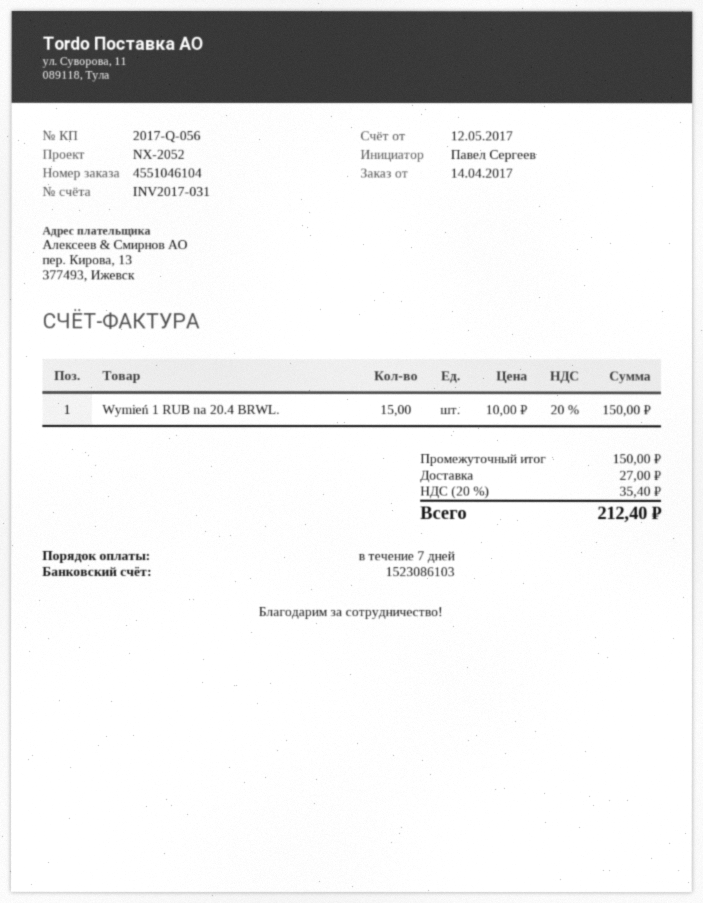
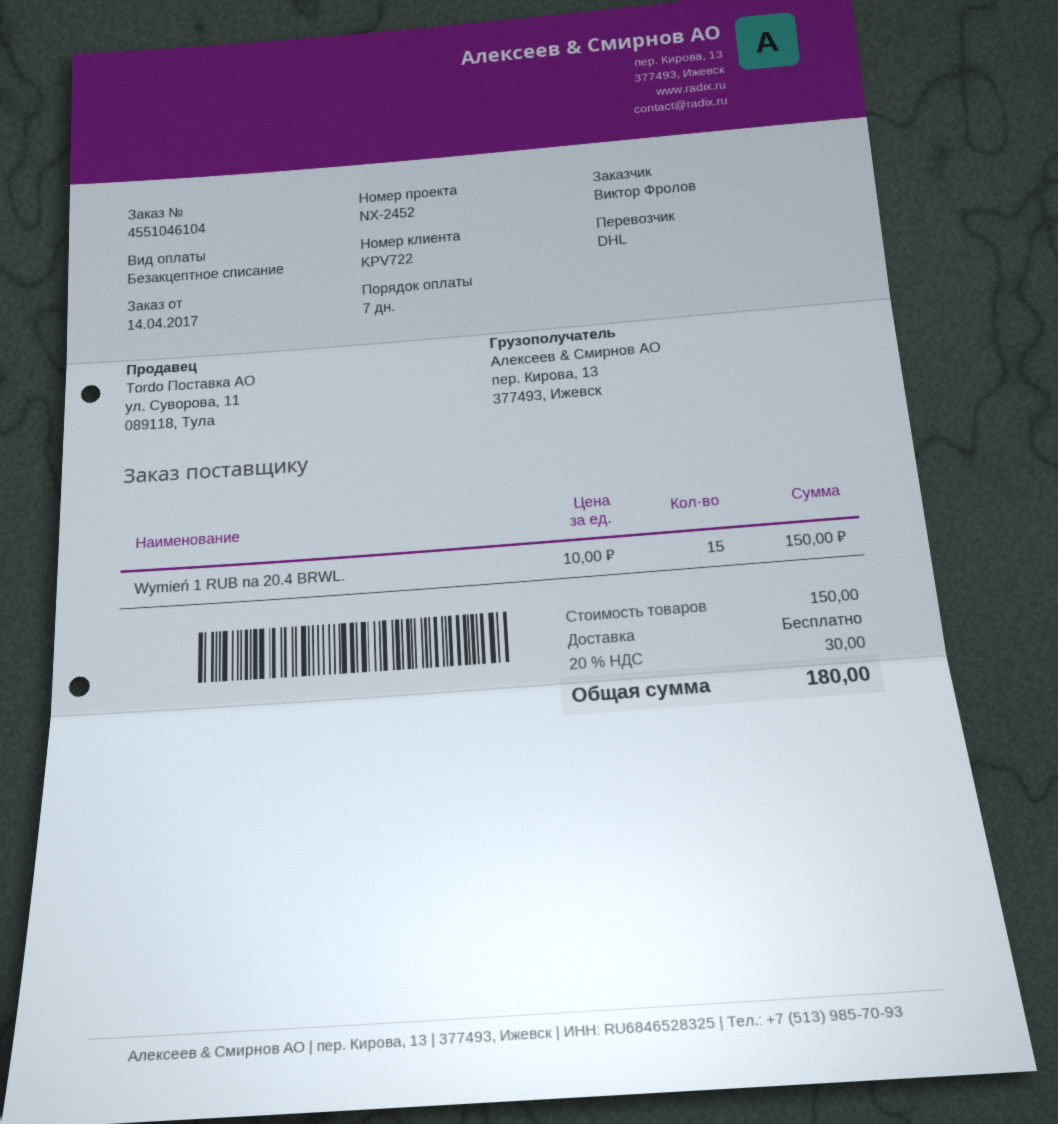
reference: NX-2052 -> NX-2452
ordered by: Павел Сергеев -> Виктор Фролов
shipping: 27.00 -> 0.00
tax: 20% = 35.40 -> 20% = 30.00
total: 212.40 -> 180.00

